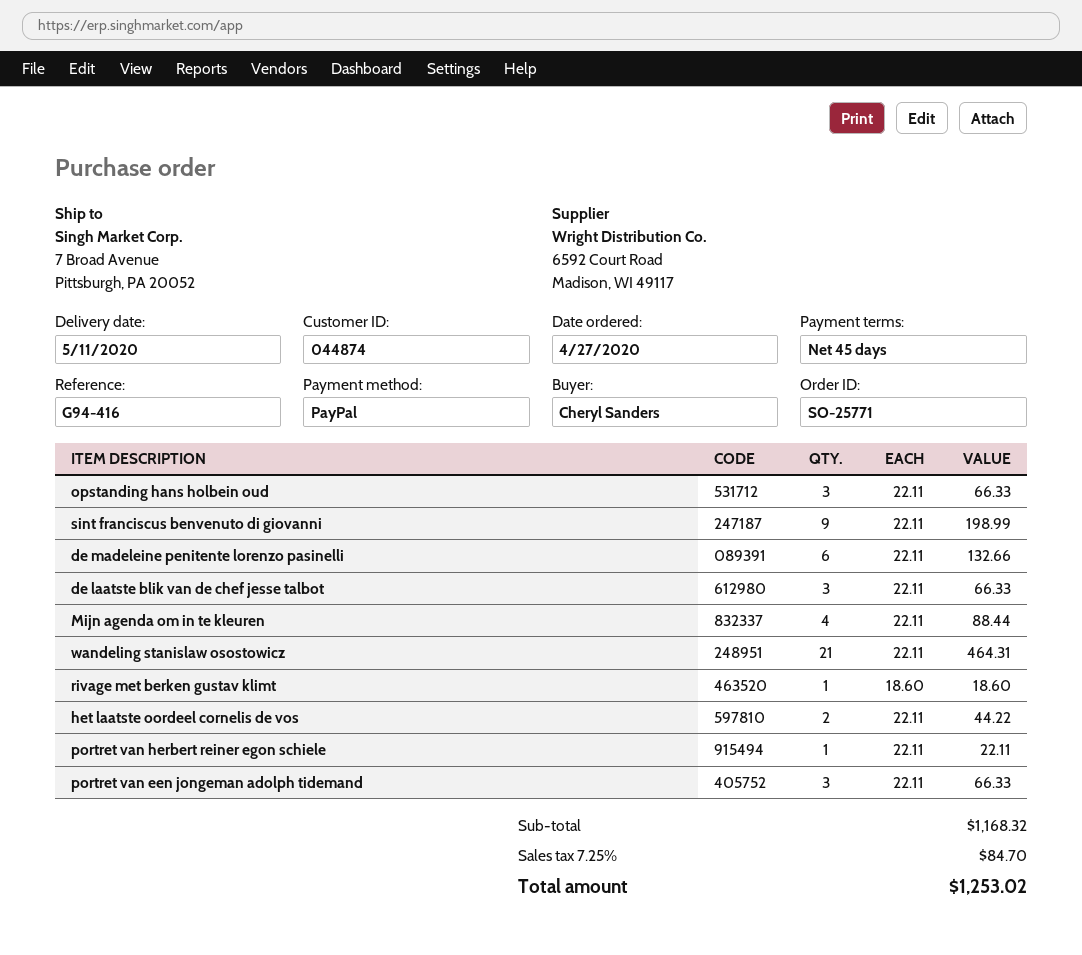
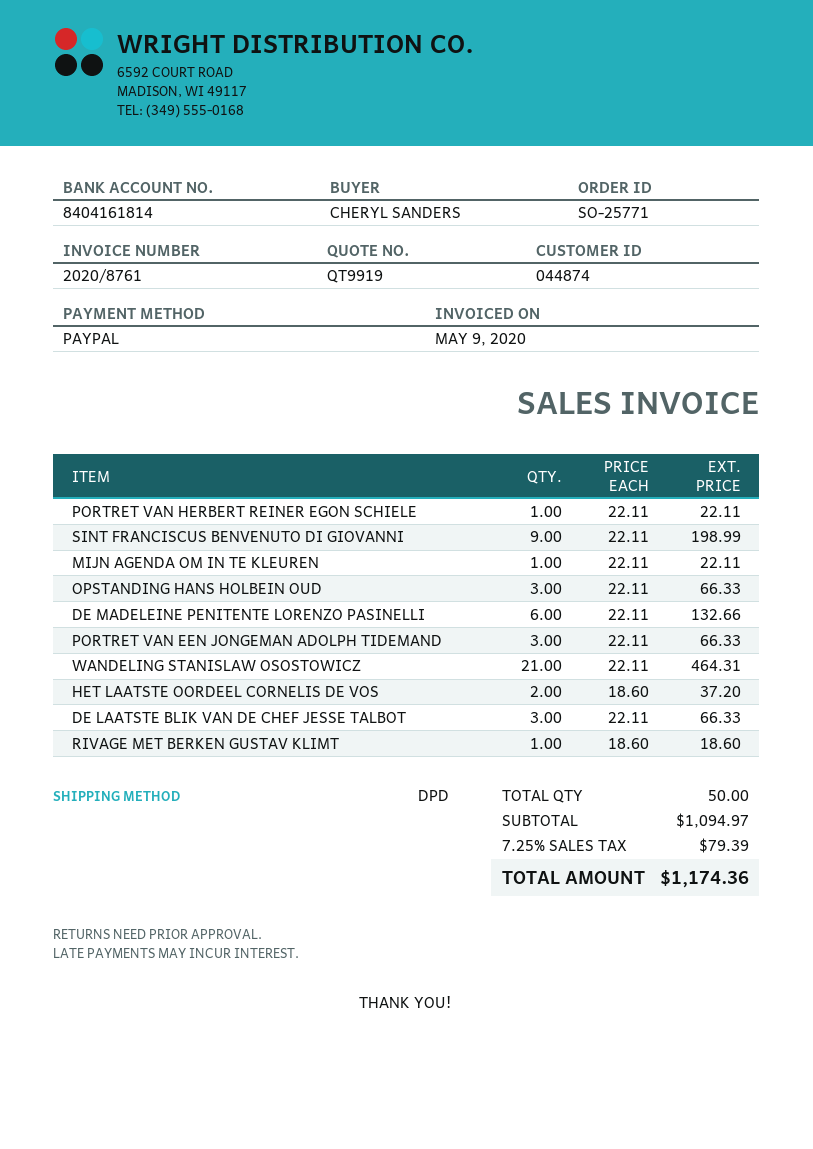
Mijn agenda om in te kleuren: 4 x 22.11 = 88.44 -> 1 x 22.11 = 22.11
het laatste oordeel cornelis de vos: 2 x 22.11 = 44.22 -> 2 x 18.60 = 37.20
subtotal: 1168.32 -> 1094.97
tax: 7.25% = 84.70 -> 7.25% = 79.39
total: 1253.02 -> 1174.36

